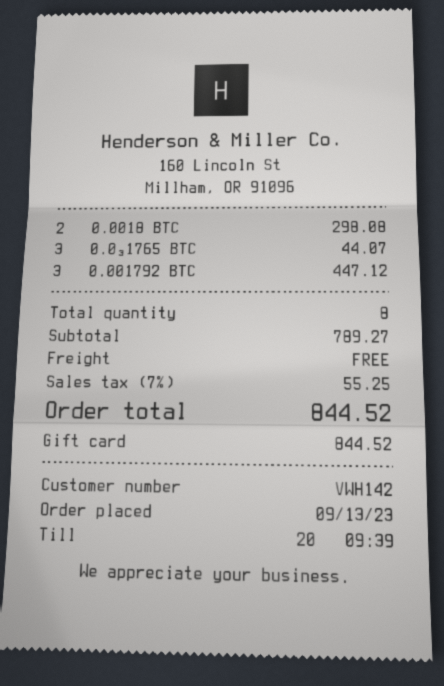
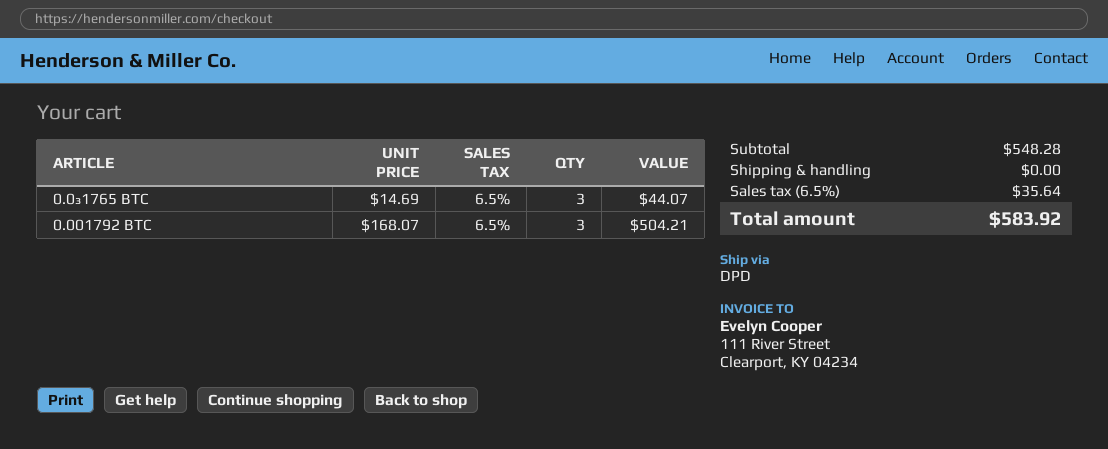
0.0018 BTC: 2 for 298.08 -> none
0.001792 BTC: 3 for 447.12 -> 3 for 504.21
subtotal: 789.27 -> 548.28
tax: 7% = 55.25 -> 6.5% = 35.64
total: 844.52 -> 583.92

